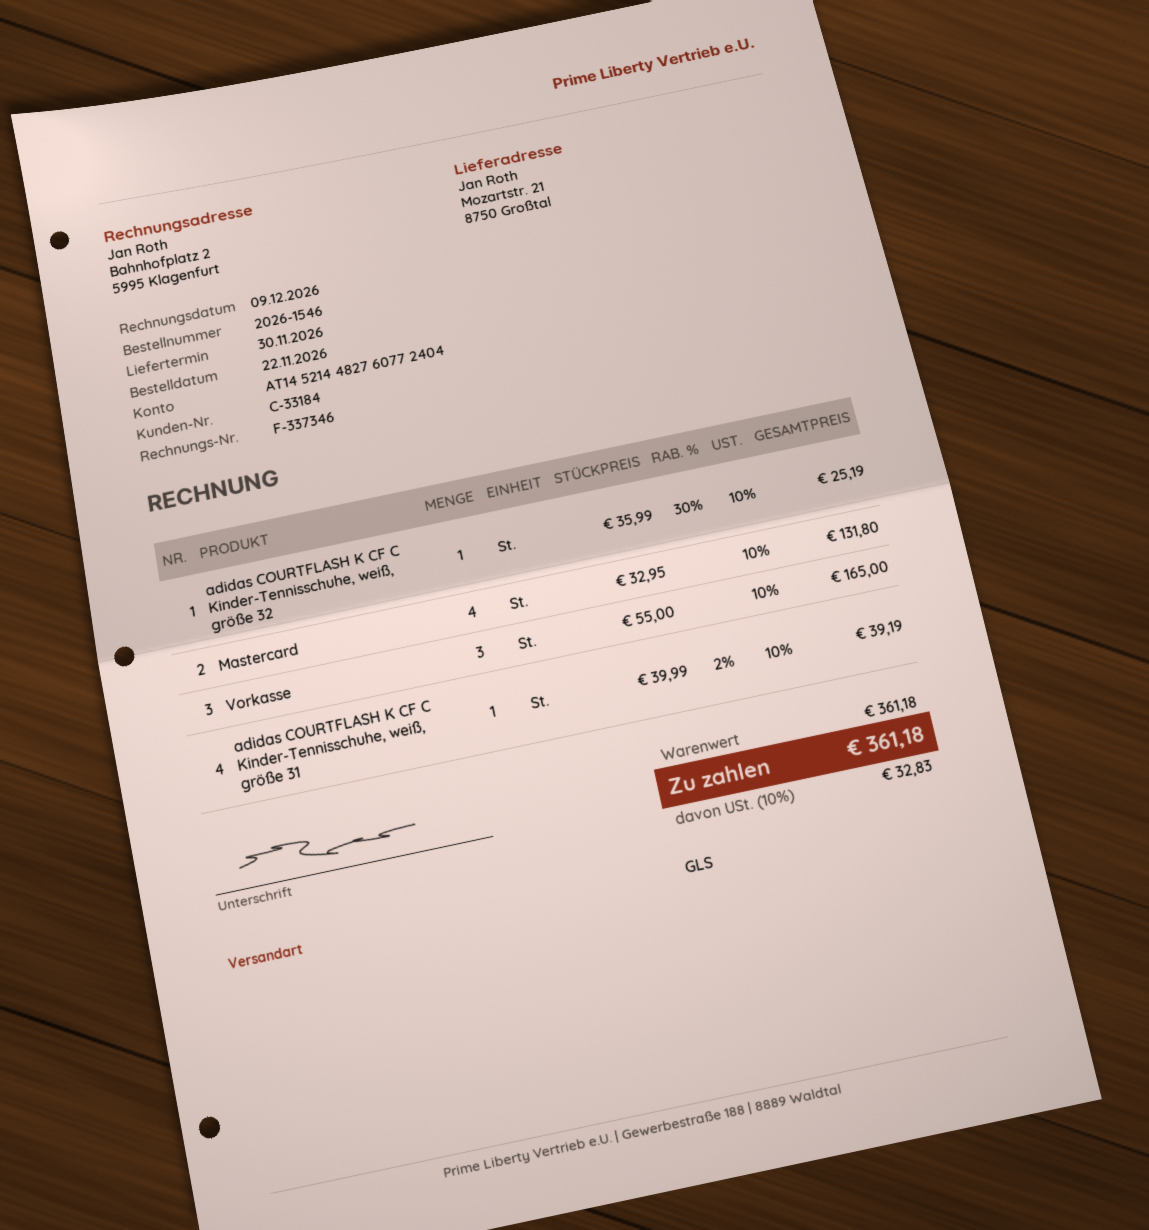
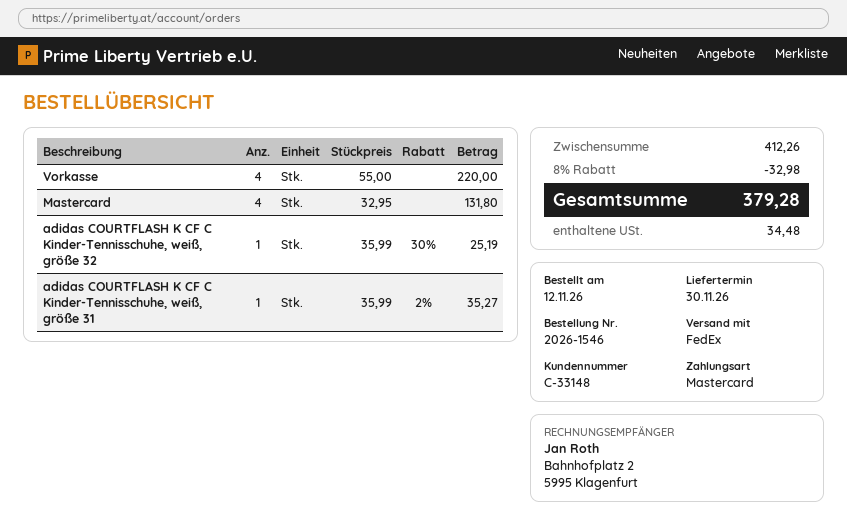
order date: 2026-11-22 -> 2026-11-12
customer number: C-33184 -> C-33148
shipping method: GLS -> FedEx
Vorkasse: 3 x 55.00 = 165.00 -> 4 x 55.00 = 220.00
adidas COURTFLASH K CF C Kinder-Tennisschuhe, weiß, größe 31: 1 x 39.99 - 2% = 39.19 -> 1 x 35.99 - 2% = 35.27
subtotal: 361.18 -> 412.26
discount: none -> 8% = 32.98
tax: 32.83 -> 34.48
total: 361.18 -> 379.28

